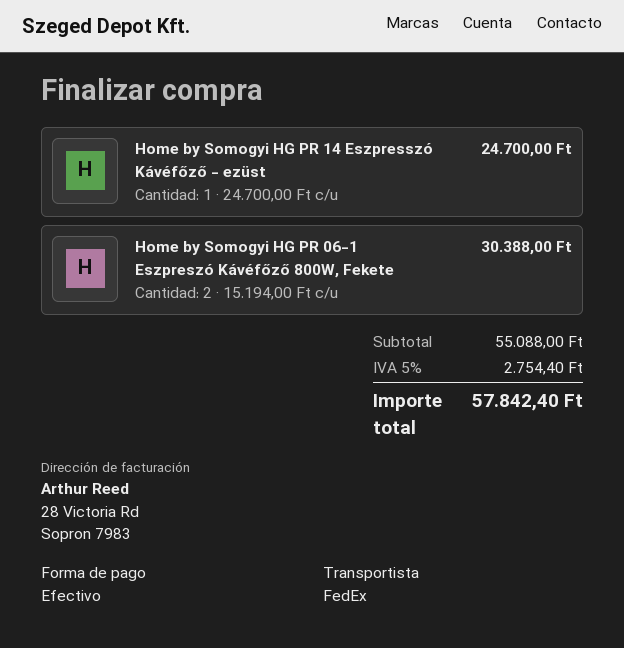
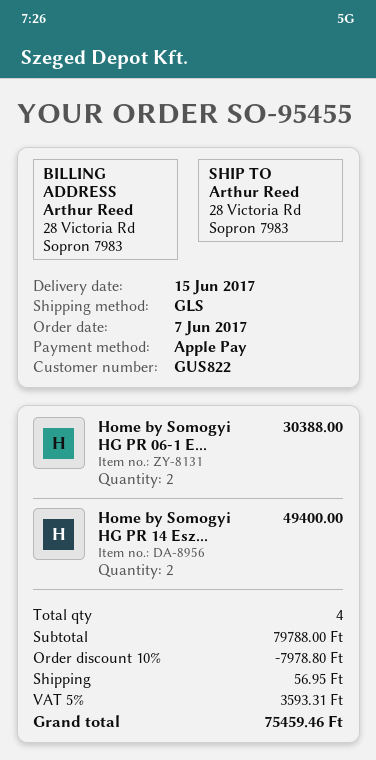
payment method: cash -> Apple Pay
shipping method: FedEx -> GLS
Home by Somogyi HG PR 14 Eszpresszó Kávéfőző - ezüst: 1 for 24700.00 -> 2 for 49400.00
subtotal: 55088.00 -> 79788.00
discount: none -> 10% = 7978.80
shipping: none -> 56.95
tax: 5% = 2754.40 -> 5% = 3593.31
total: 57842.40 -> 75459.46

